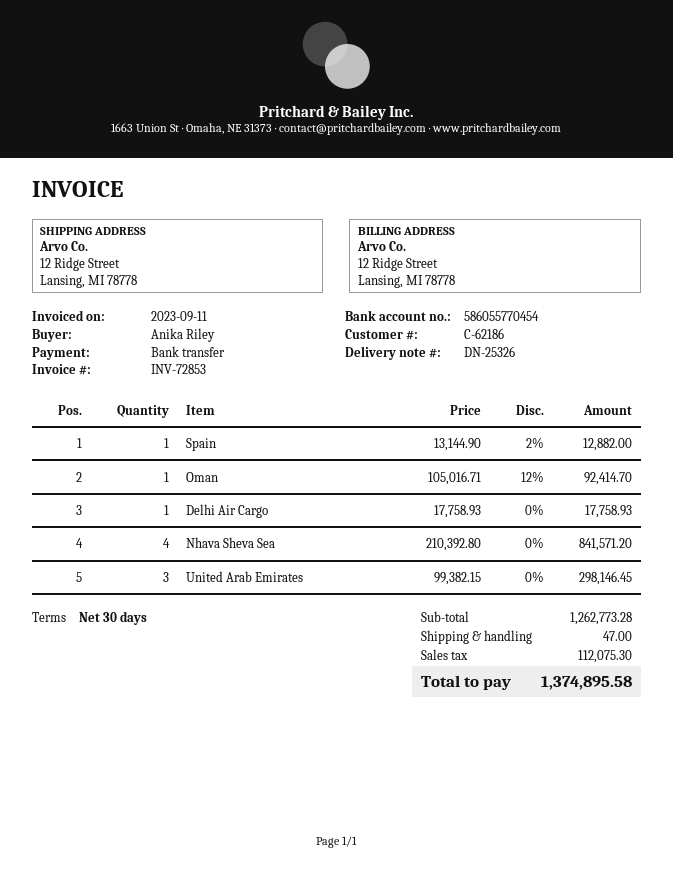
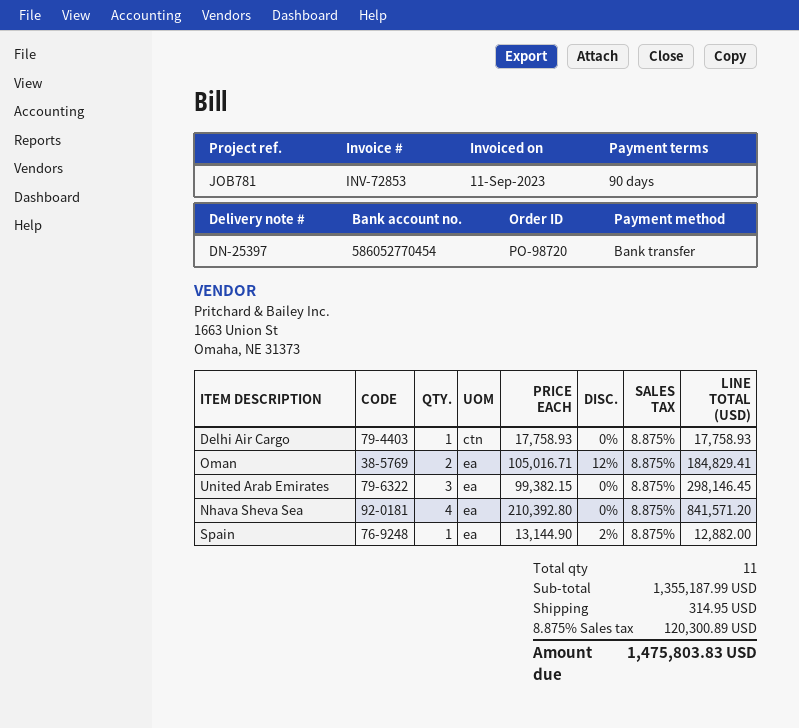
delivery note number: DN-25326 -> DN-25397
payment terms: 30 days -> 90 days
bank account: 586055770454 -> 586052770454
Oman: 1 x 105016.71 - 12% = 92414.70 -> 2 x 105016.71 - 12% = 184829.41
subtotal: 1262773.28 -> 1355187.99
shipping: 47.00 -> 314.95
tax: 112075.30 -> 120300.89
total: 1374895.58 -> 1475803.83

